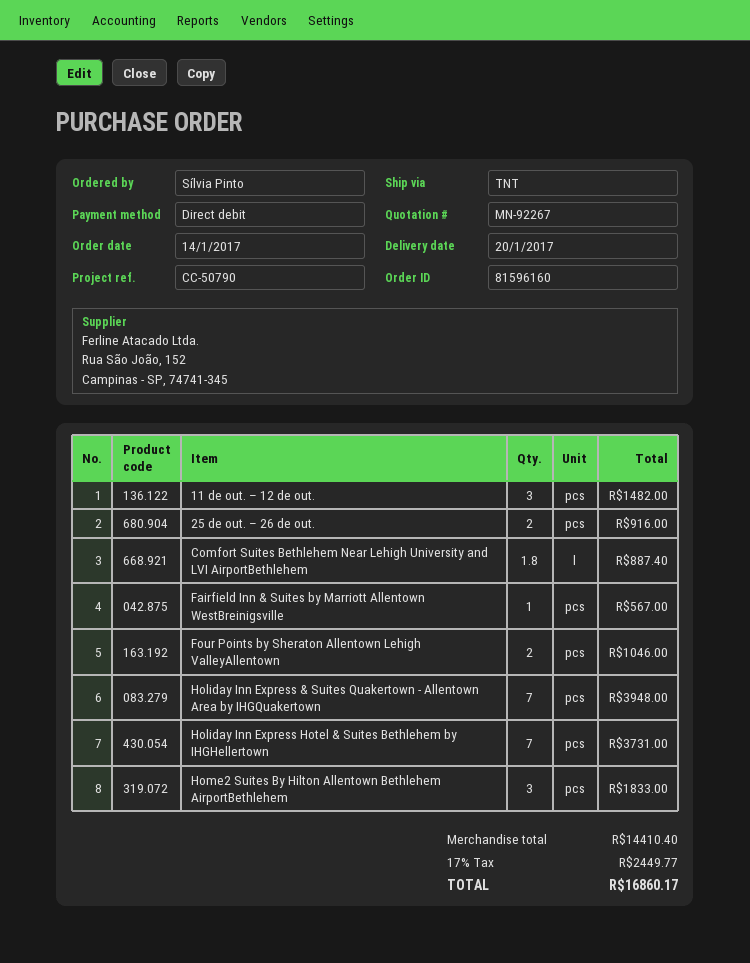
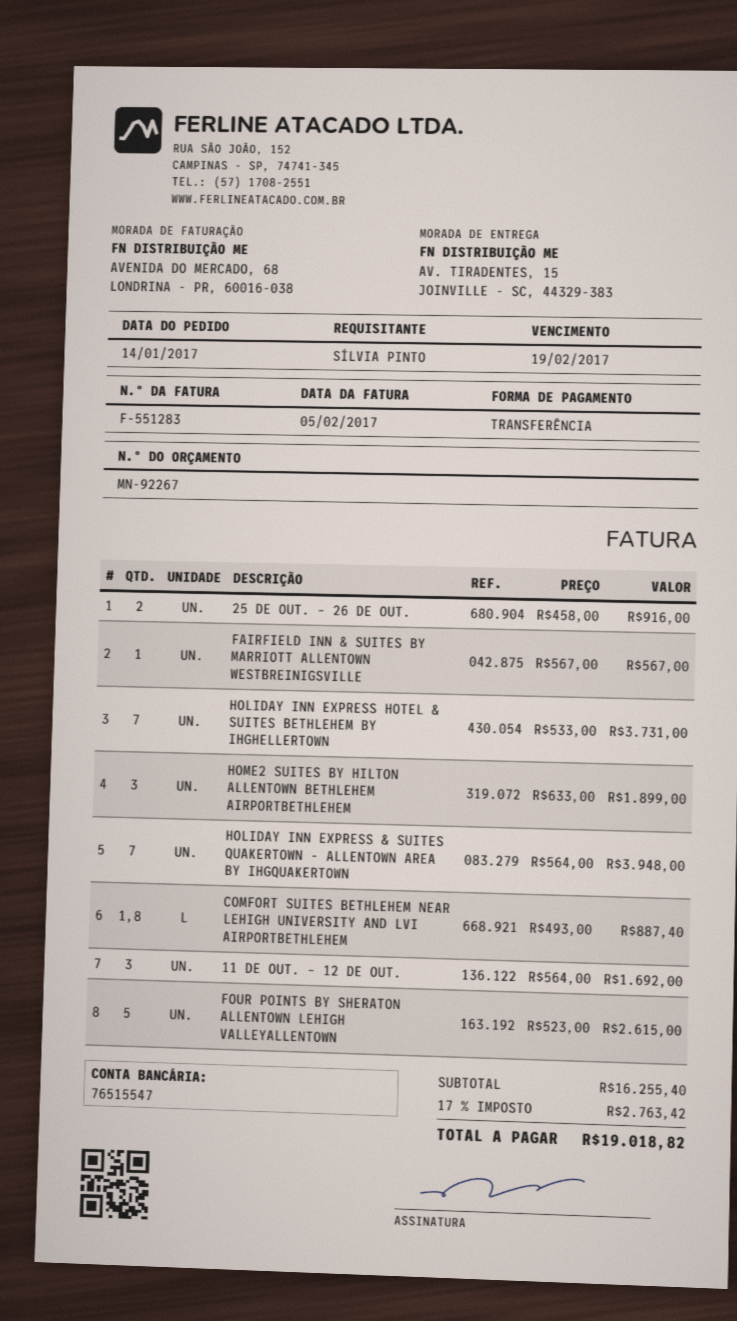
payment method: direct debit -> bank transfer
11 de out. – 12 de out.: 3 for 1482.00 -> 3 for 1692.00
Four Points by Sheraton Allentown Lehigh ValleyAllentown: 2 for 1046.00 -> 5 for 2615.00
Home2 Suites By Hilton Allentown Bethlehem AirportBethlehem: 3 for 1833.00 -> 3 for 1899.00
subtotal: 14410.40 -> 16255.40
tax: 17% = 2449.77 -> 17% = 2763.42
total: 16860.17 -> 19018.82

